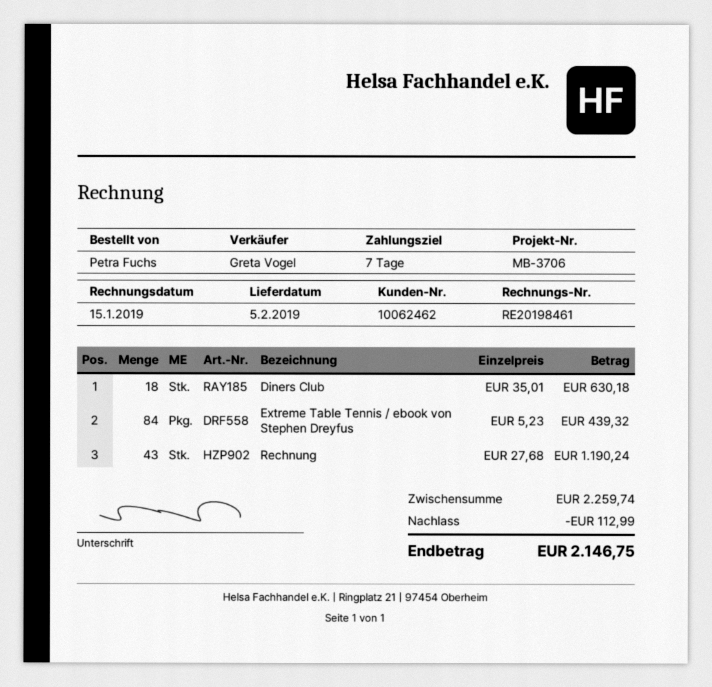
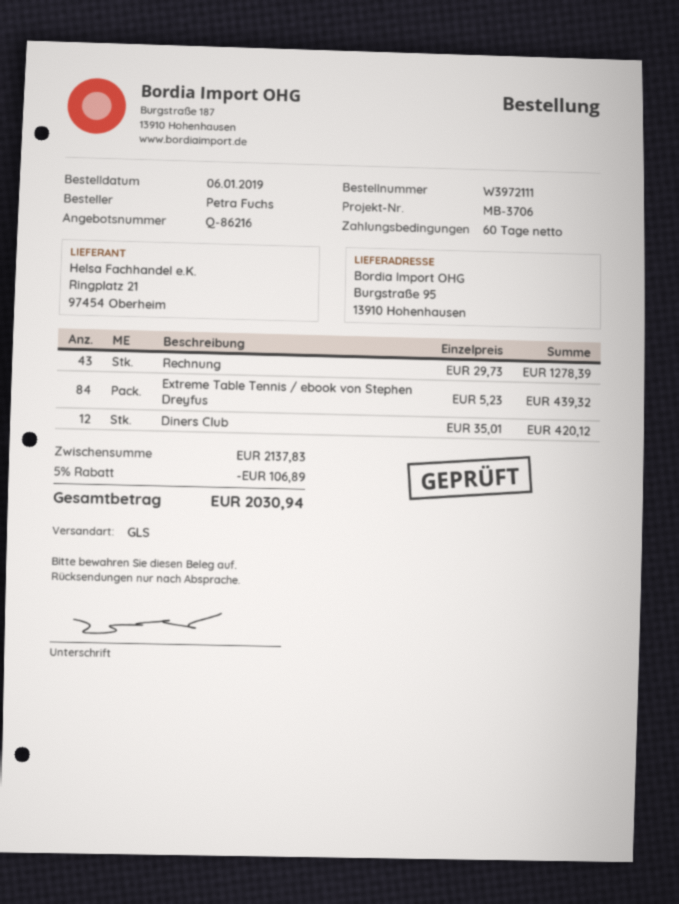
payment terms: 7 days -> 60 days
Diners Club: 18 x 35.01 = 630.18 -> 12 x 35.01 = 420.12
Rechnung: 43 x 27.68 = 1190.24 -> 43 x 29.73 = 1278.39
subtotal: 2259.74 -> 2137.83
discount: 112.99 -> 106.89
total: 2146.75 -> 2030.94

